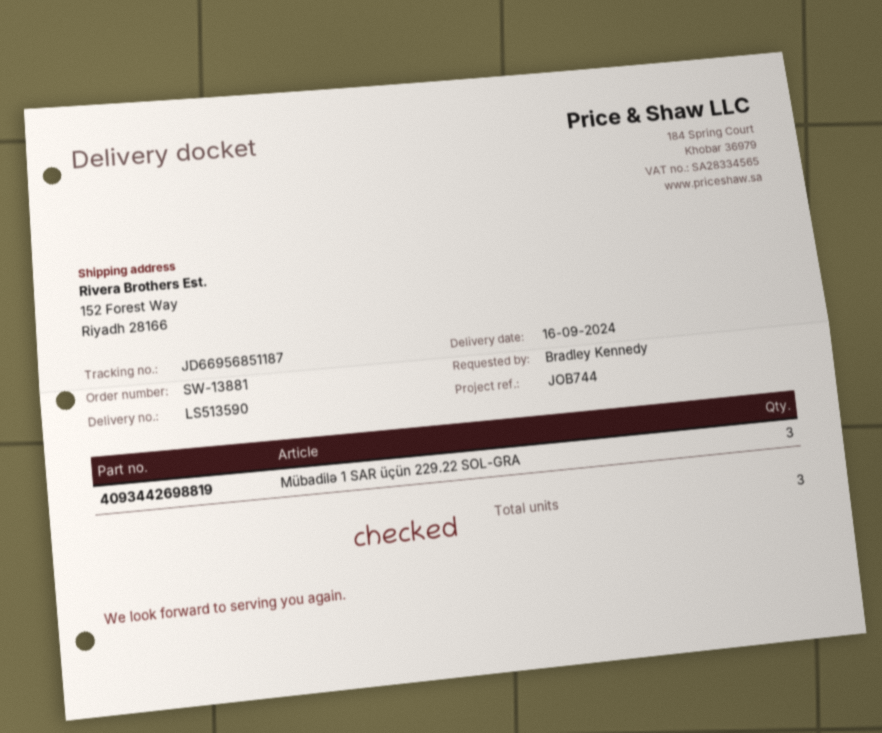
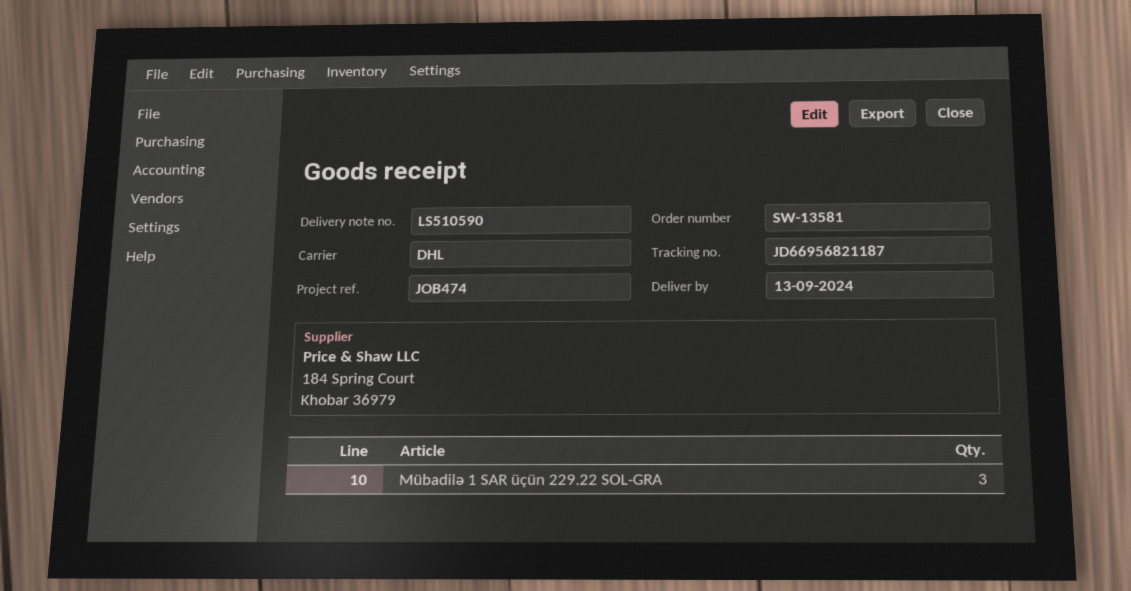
order number: SW-13881 -> SW-13581
delivery note number: LS513590 -> LS510590
delivery date: 2024-09-16 -> 2024-09-13
reference: JOB744 -> JOB474
tracking number: JD66956851187 -> JD66956821187

